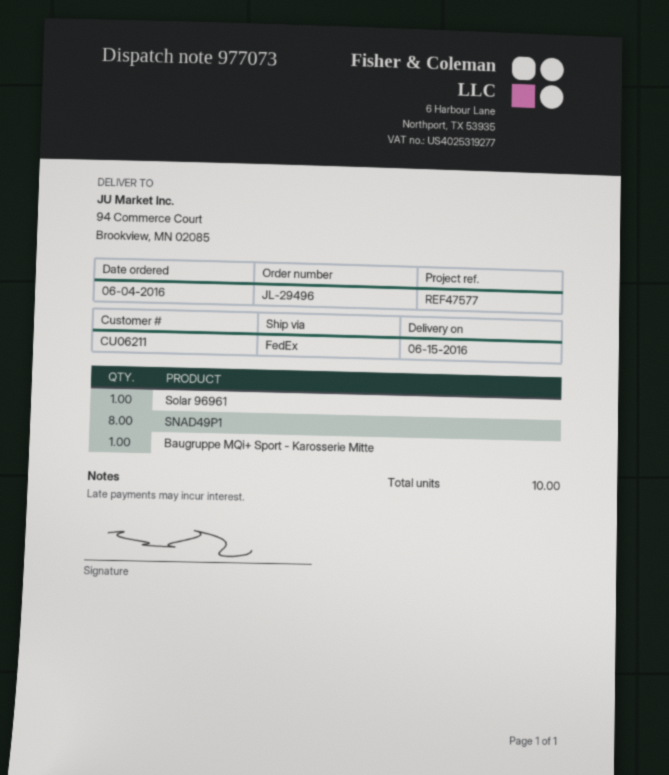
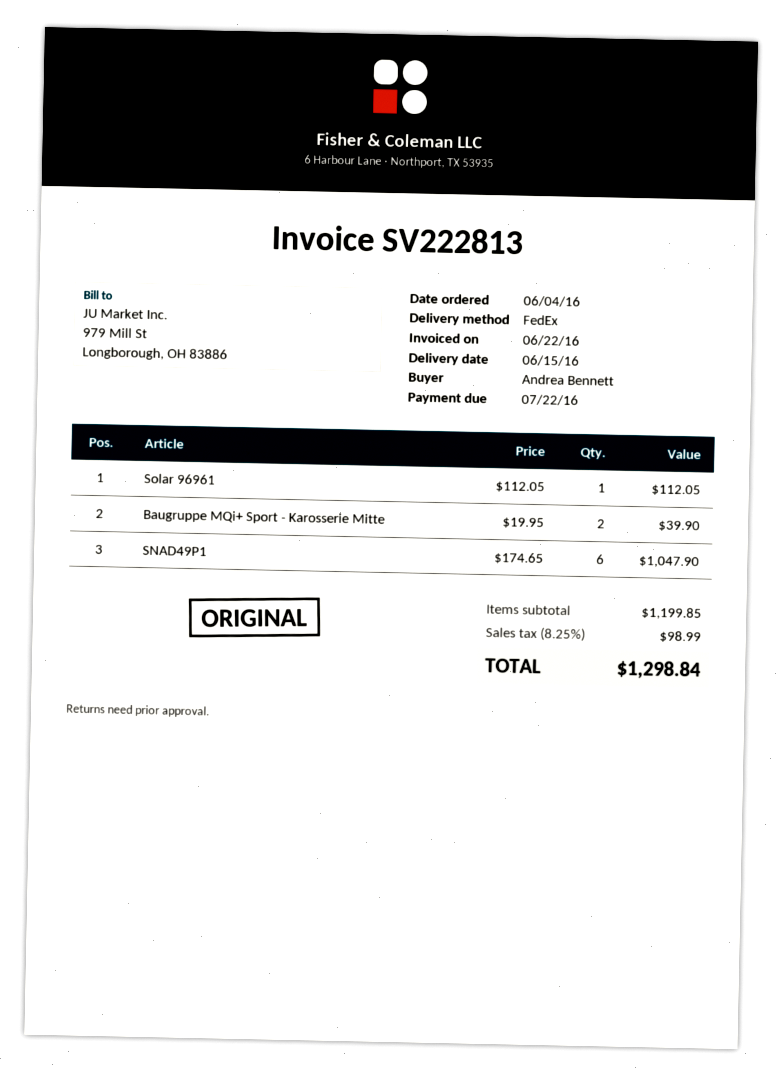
SNAD49P1: 8 -> 6
Baugruppe MQi+ Sport - Karosserie Mitte: 1 -> 2

